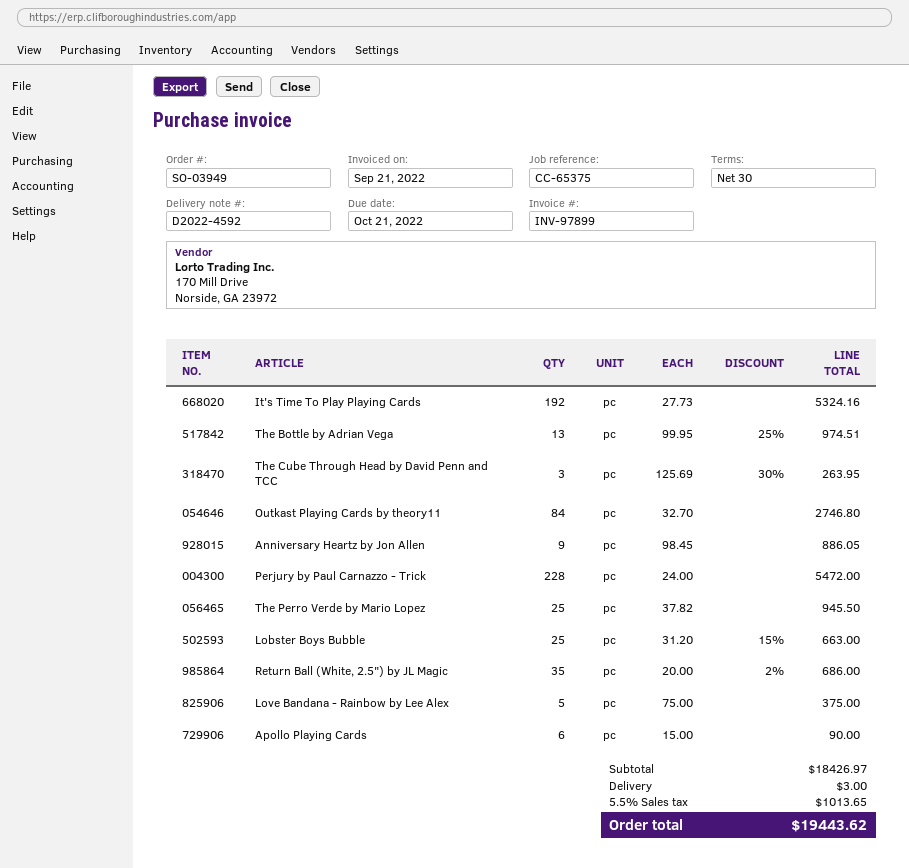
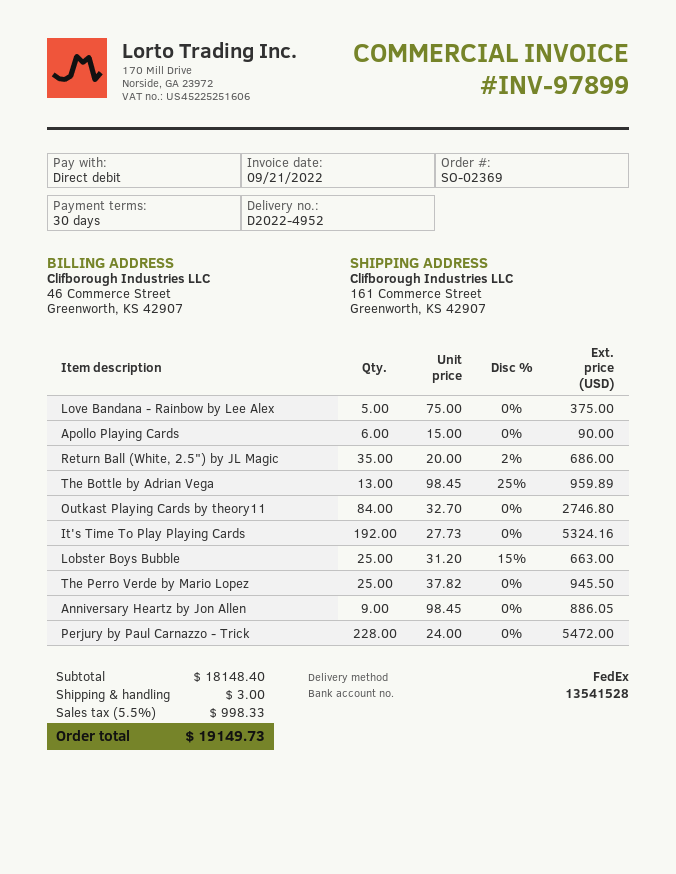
order number: SO-03949 -> SO-02369
delivery note number: D2022-4592 -> D2022-4952
The Bottle by Adrian Vega: 13 x 99.95 - 25% = 974.51 -> 13 x 98.45 - 25% = 959.89
The Cube Through Head by David Penn and TCC: 3 x 125.69 - 30% = 263.95 -> none
subtotal: 18426.97 -> 18148.40
tax: 5.5% = 1013.65 -> 5.5% = 998.33
total: 19443.62 -> 19149.73

